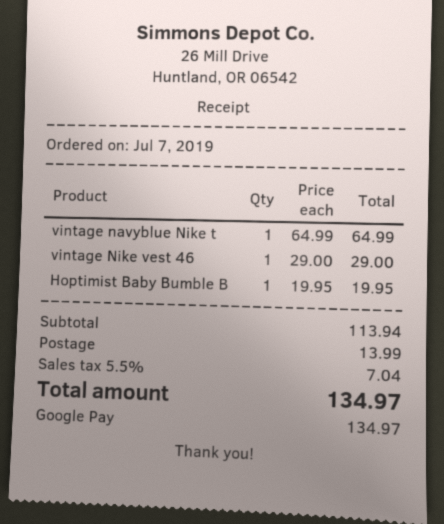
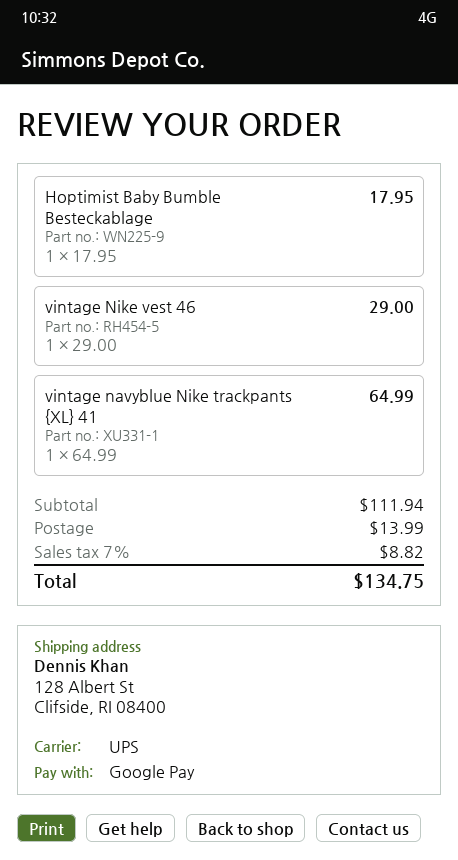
Hoptimist Baby Bumble B: 1 x 19.95 = 19.95 -> 1 x 17.95 = 17.95
subtotal: 113.94 -> 111.94
tax: 5.5% = 7.04 -> 7% = 8.82
total: 134.97 -> 134.75

